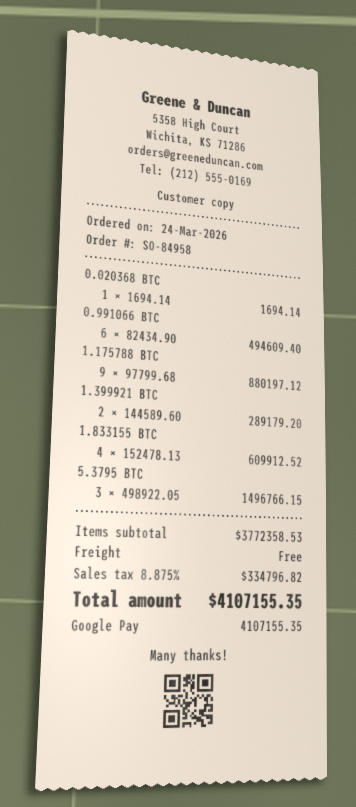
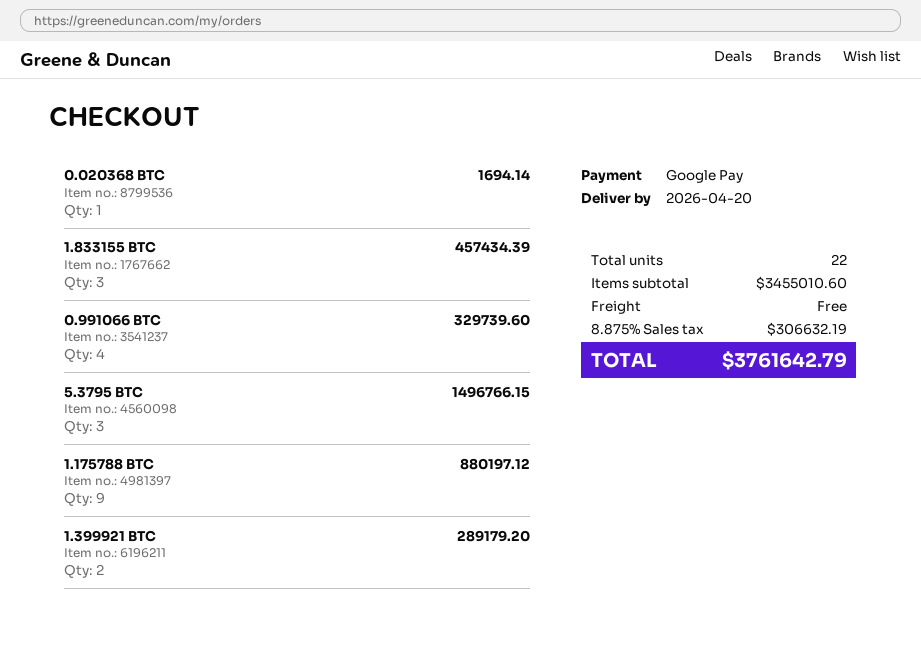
0.991066 BTC: 6 for 494609.40 -> 4 for 329739.60
1.833155 BTC: 4 for 609912.52 -> 3 for 457434.39
subtotal: 3772358.53 -> 3455010.60
tax: 8.875% = 334796.82 -> 8.875% = 306632.19
total: 4107155.35 -> 3761642.79

